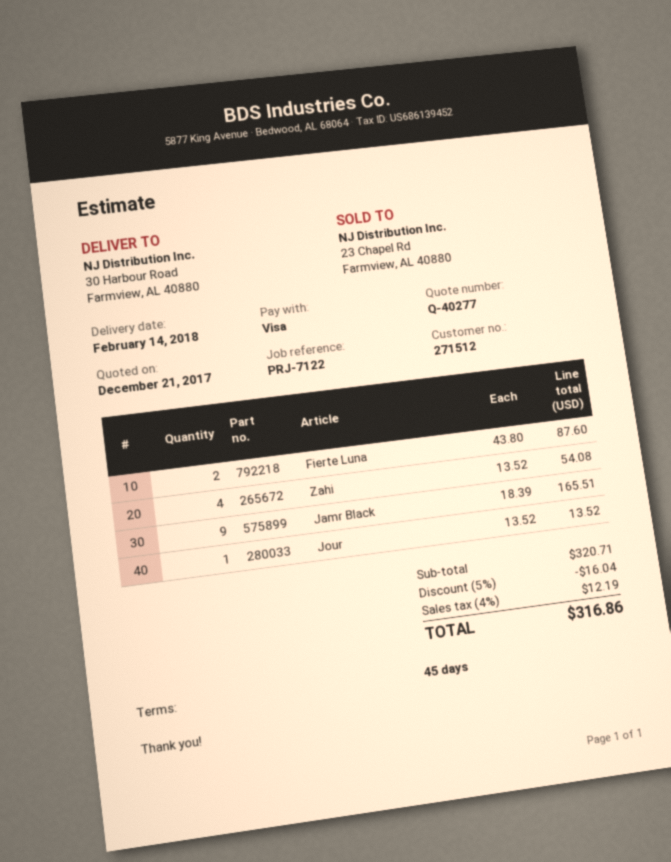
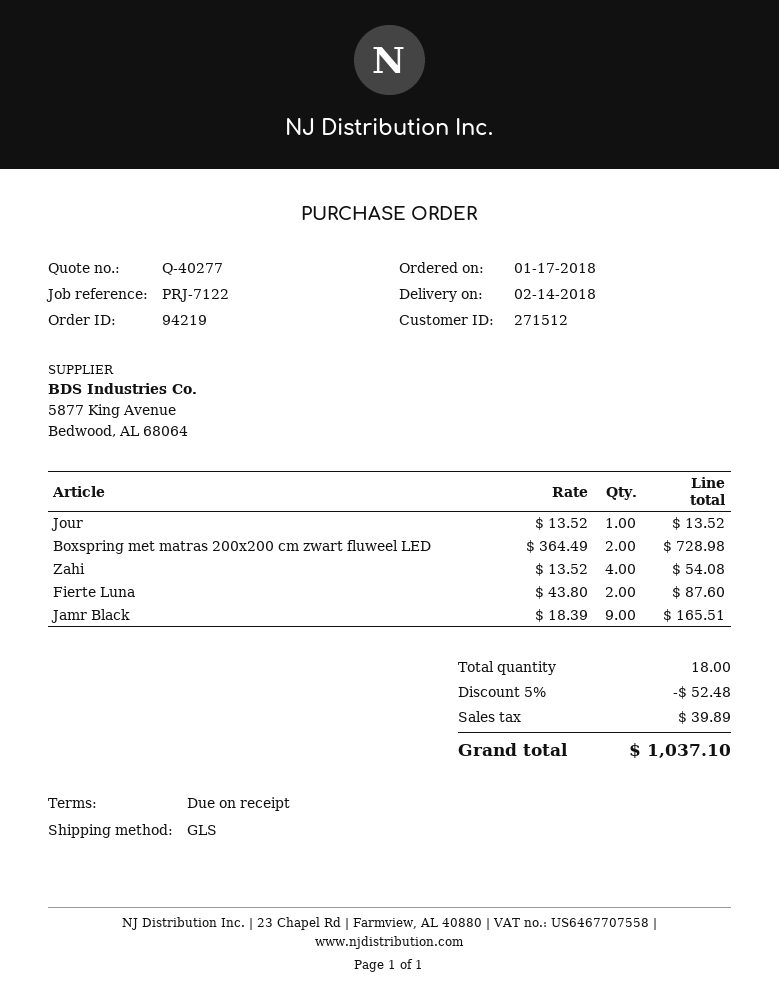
payment terms: 45 days -> on receipt
Boxspring met matras 200x200 cm zwart fluweel LED: none -> 2 x 364.49 = 728.98
discount: 5% = 16.04 -> 5% = 52.48
tax: 12.19 -> 39.89
total: 316.86 -> 1037.10

